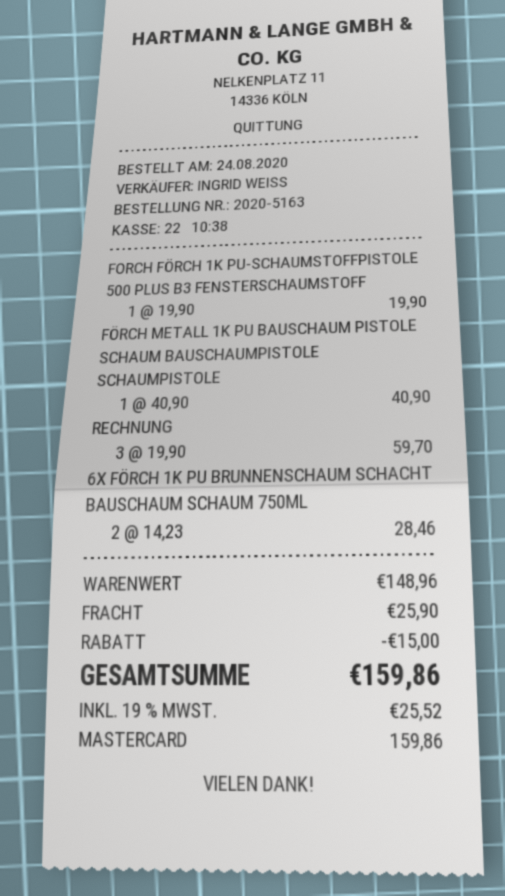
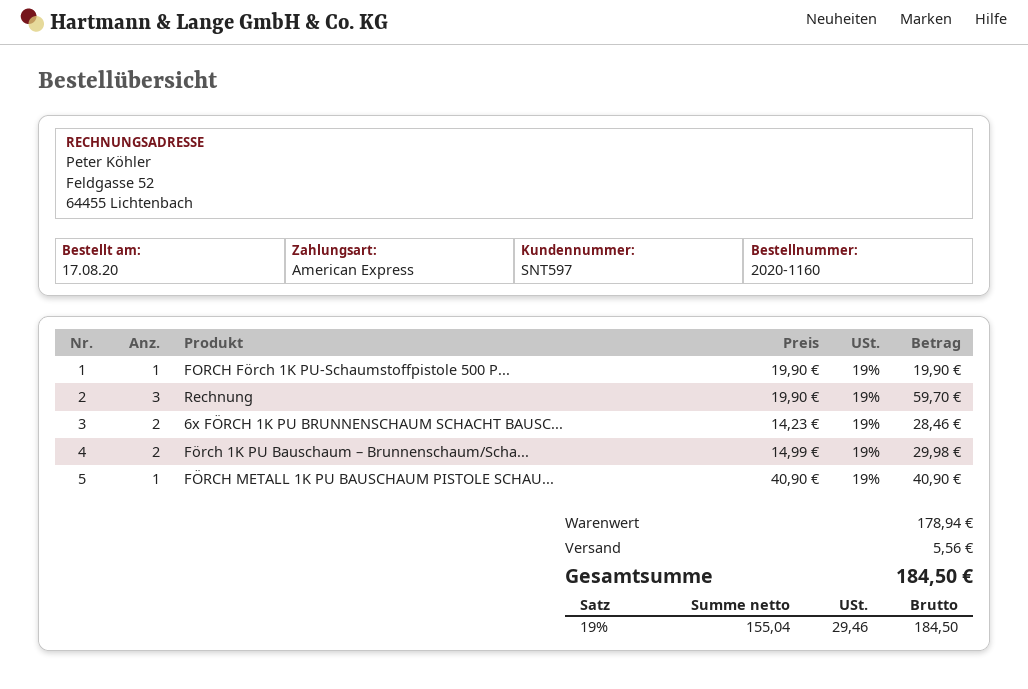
order number: 2020-5163 -> 2020-1160
order date: 2020-08-24 -> 2020-08-17
payment method: Mastercard -> American Express
Förch 1K PU Bauschaum – Brunnenschaum/Scha...: none -> 2 x 14.99 = 29.98
subtotal: 148.96 -> 178.94
discount: 15.00 -> none
shipping: 25.90 -> 5.56
tax: 19% = 25.52 -> 19% = 29.46
total: 159.86 -> 184.50

